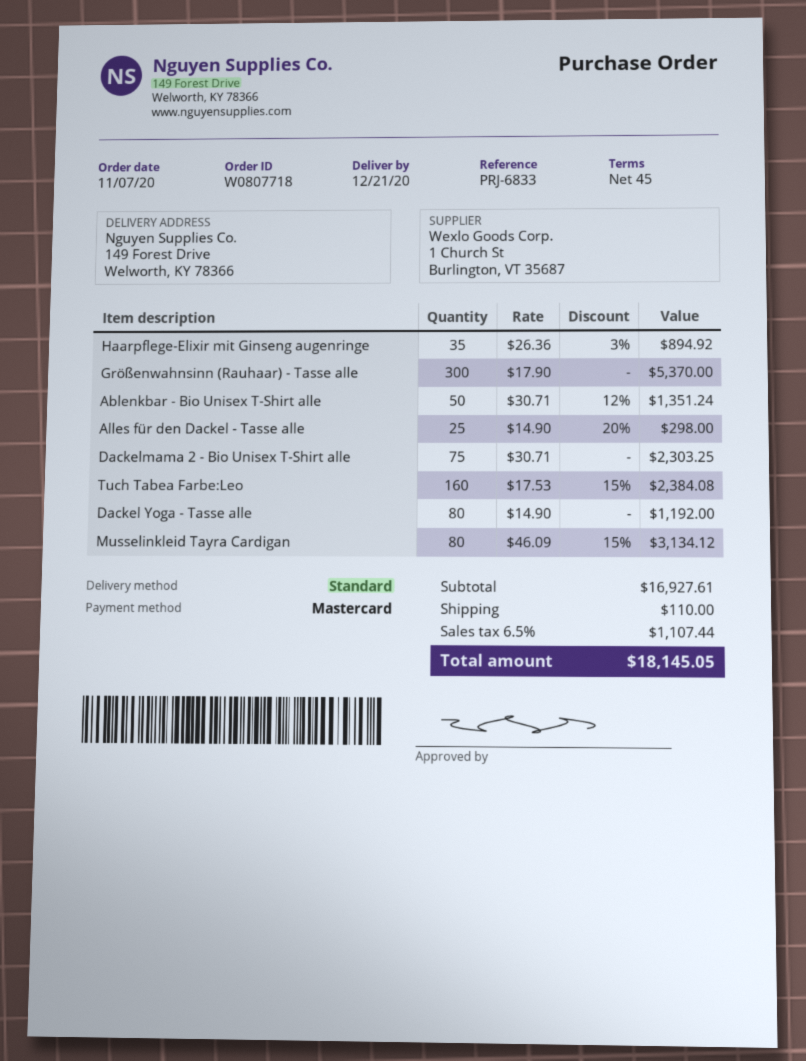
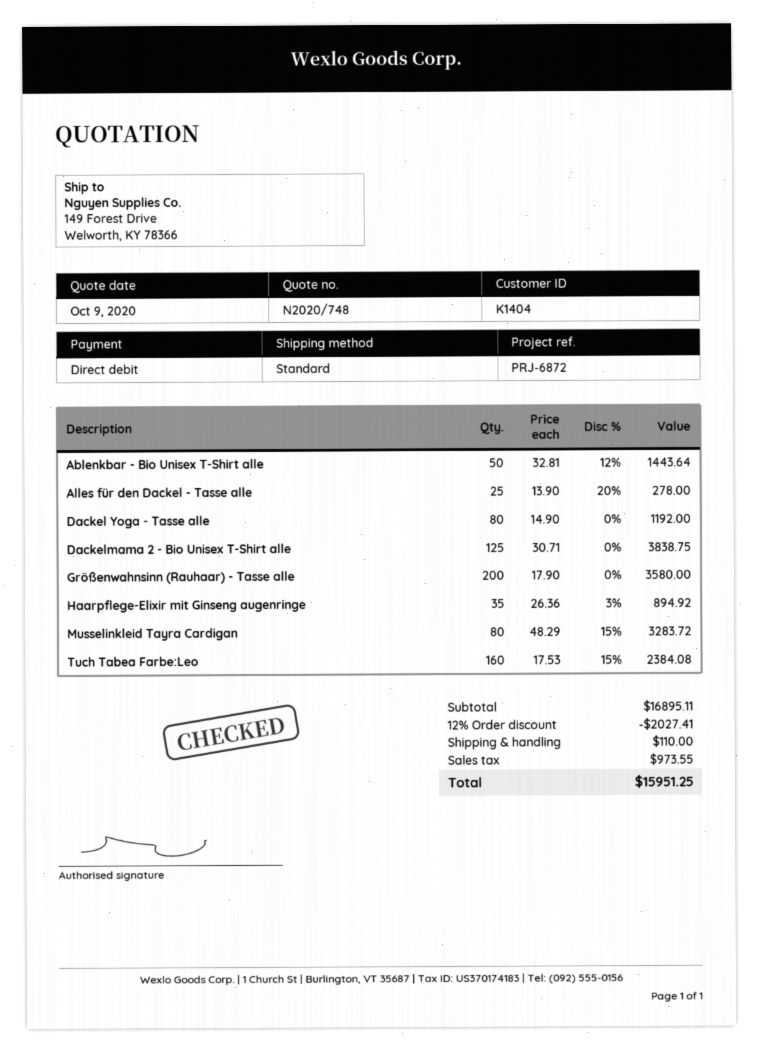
reference: PRJ-6833 -> PRJ-6872
payment method: Mastercard -> direct debit
Größenwahnsinn (Rauhaar) - Tasse alle: 300 x 17.90 = 5370.00 -> 200 x 17.90 = 3580.00
Ablenkbar - Bio Unisex T-Shirt alle: 50 x 30.71 - 12% = 1351.24 -> 50 x 32.81 - 12% = 1443.64
Alles für den Dackel - Tasse alle: 25 x 14.90 - 20% = 298.00 -> 25 x 13.90 - 20% = 278.00
Dackelmama 2 - Bio Unisex T-Shirt alle: 75 x 30.71 = 2303.25 -> 125 x 30.71 = 3838.75
Musselinkleid Tayra Cardigan: 80 x 46.09 - 15% = 3134.12 -> 80 x 48.29 - 15% = 3283.72
subtotal: 16927.61 -> 16895.11
discount: none -> 12% = 2027.41
tax: 1107.44 -> 973.55
total: 18145.05 -> 15951.25

